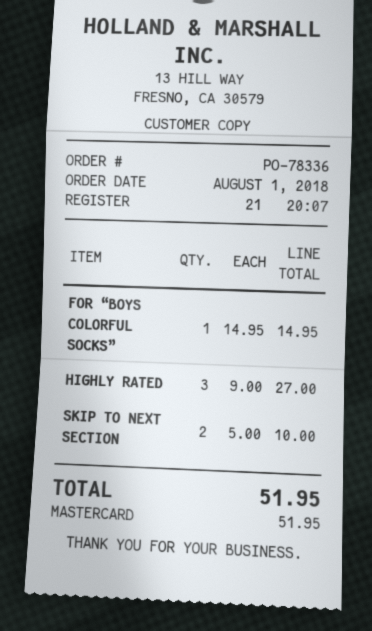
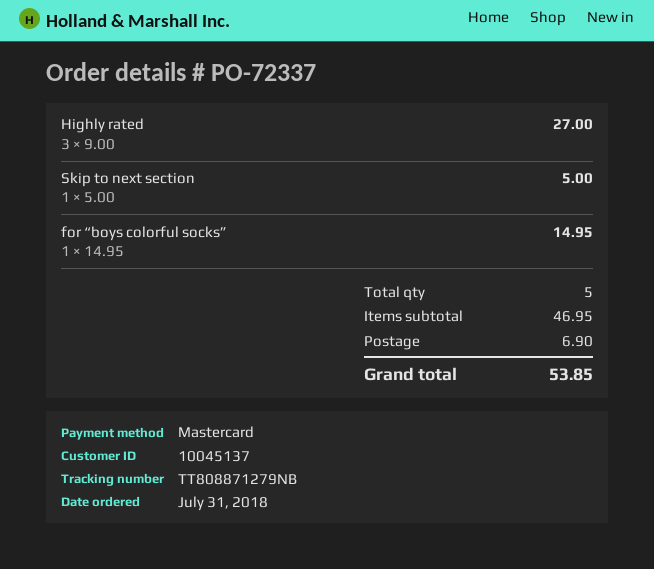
order number: PO-78336 -> PO-72337
order date: 2018-08-01 -> 2018-07-31
SKIP TO NEXT SECTION: 2 x 5.00 = 10.00 -> 1 x 5.00 = 5.00
shipping: none -> 6.90
total: 51.95 -> 53.85

